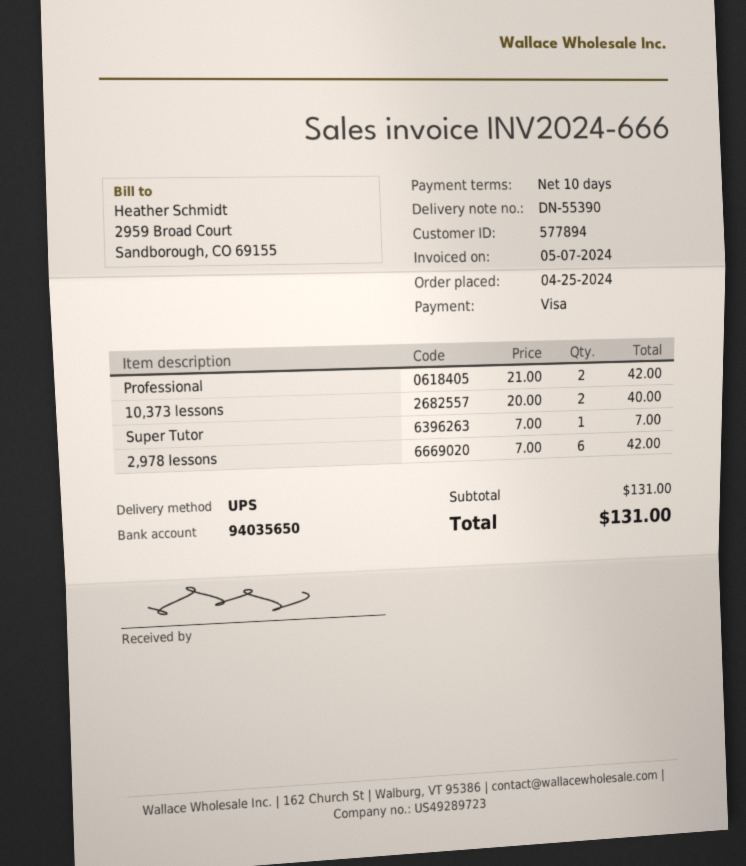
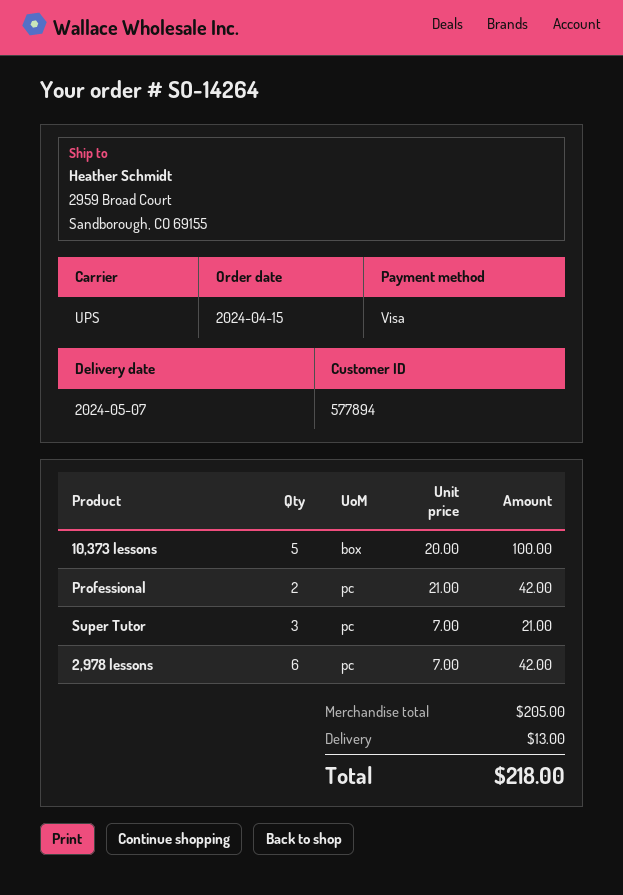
order date: 2024-04-25 -> 2024-04-15
10,373 lessons: 2 x 20.00 = 40.00 -> 5 x 20.00 = 100.00
Super Tutor: 1 x 7.00 = 7.00 -> 3 x 7.00 = 21.00
subtotal: 131.00 -> 205.00
shipping: none -> 13.00
total: 131.00 -> 218.00

